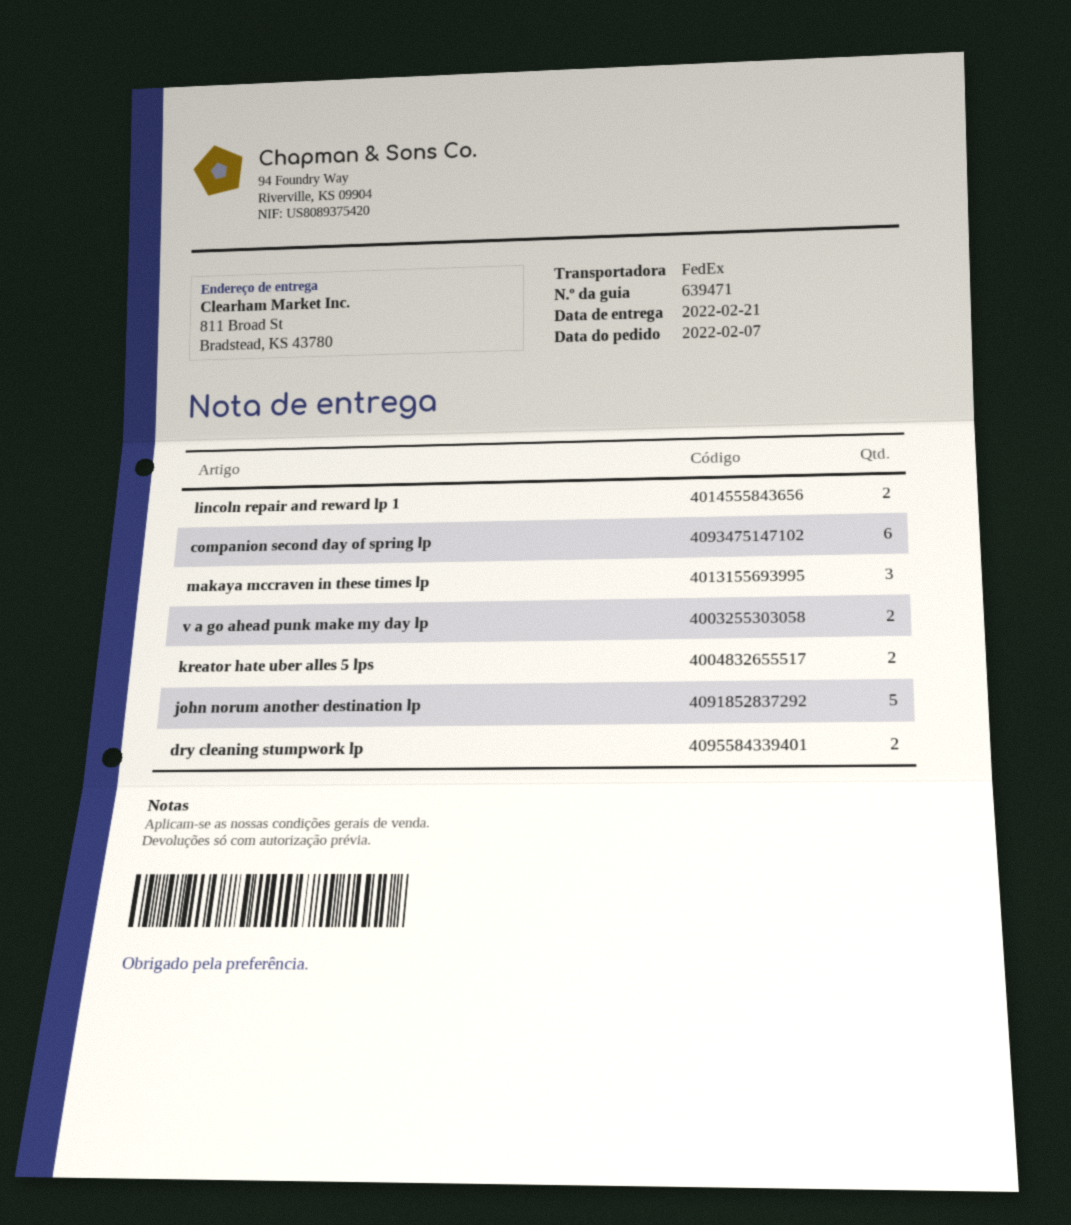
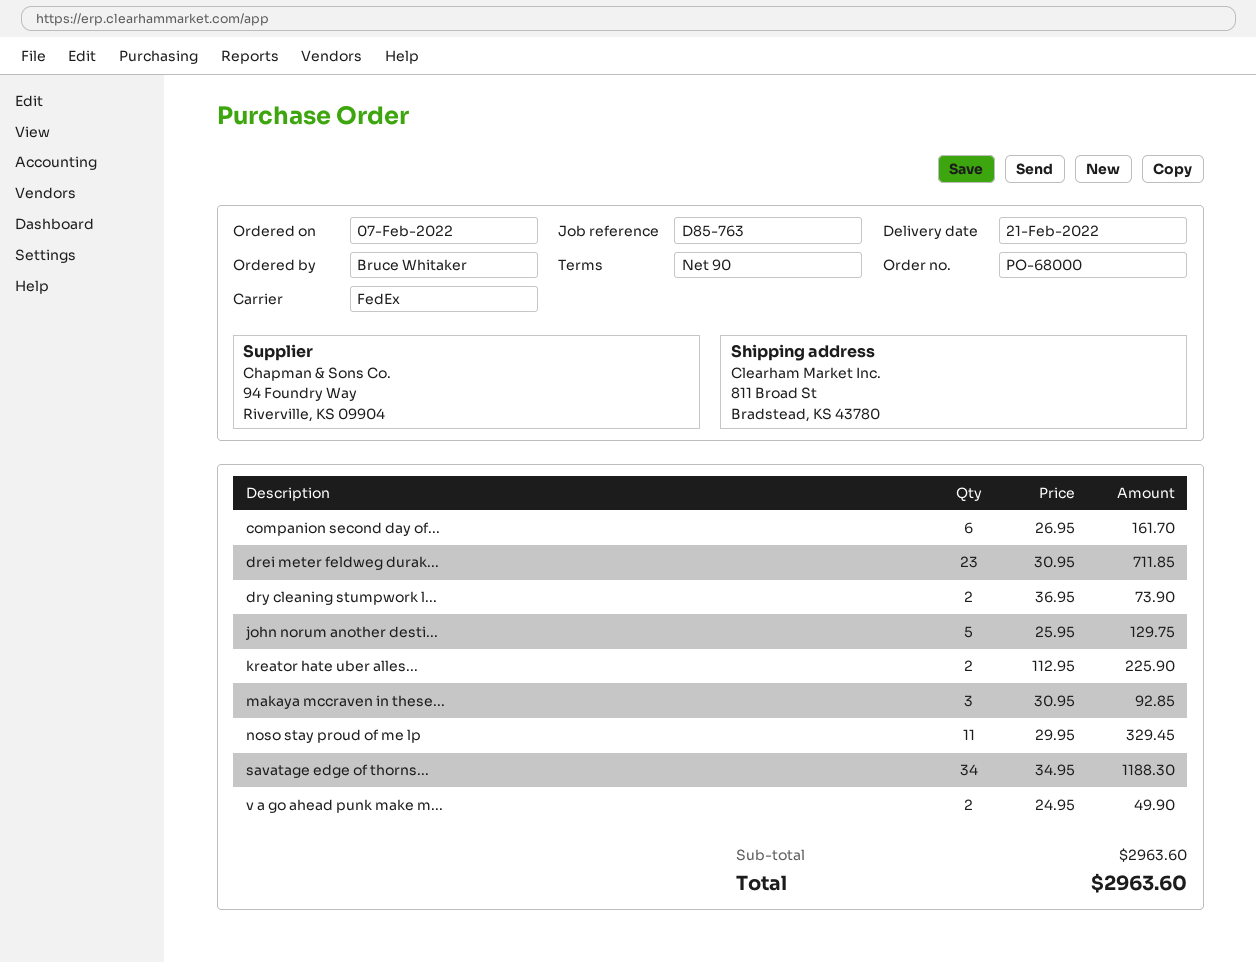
lincoln repair and reward lp 1: 2 -> none
drei meter feldweg durak...: none -> 23
noso stay proud of me lp: none -> 11
savatage edge of thorns...: none -> 34

